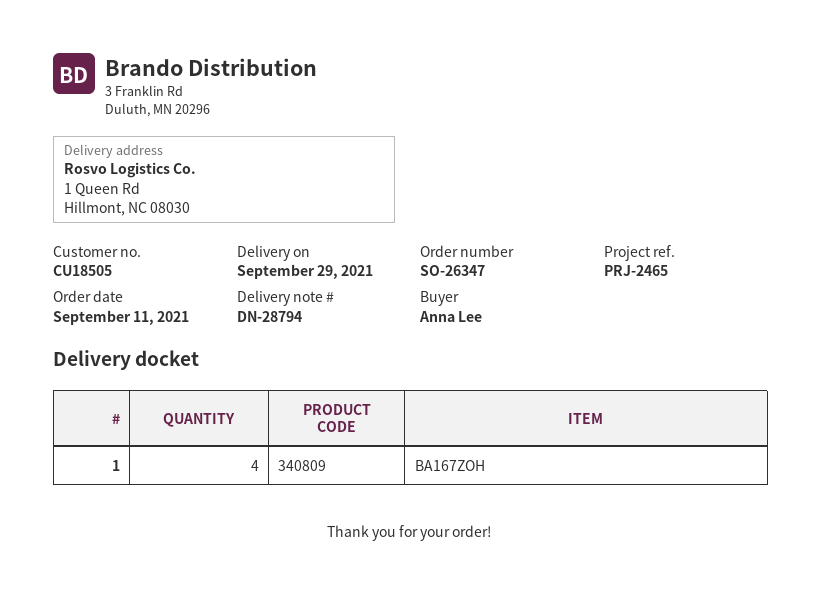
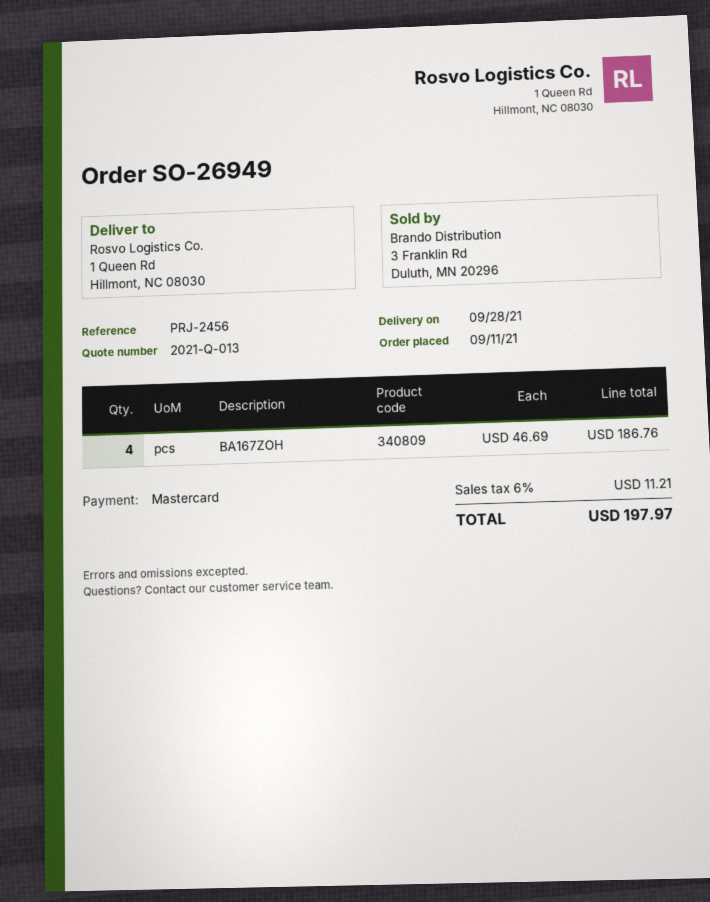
order number: SO-26347 -> SO-26949
delivery date: 2021-09-29 -> 2021-09-28
reference: PRJ-2465 -> PRJ-2456

